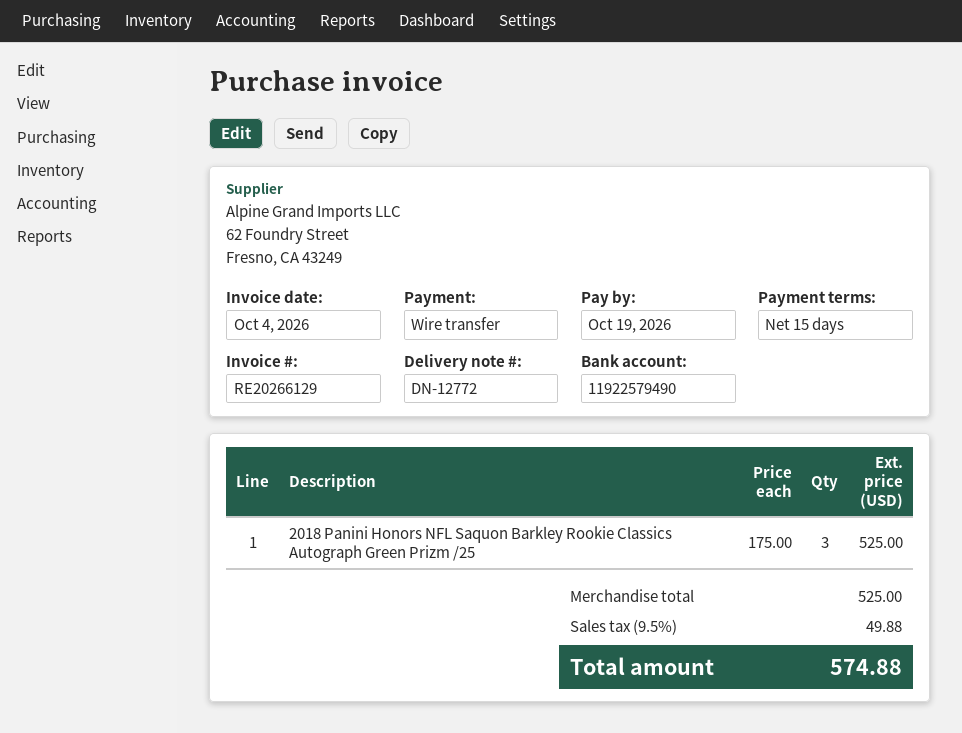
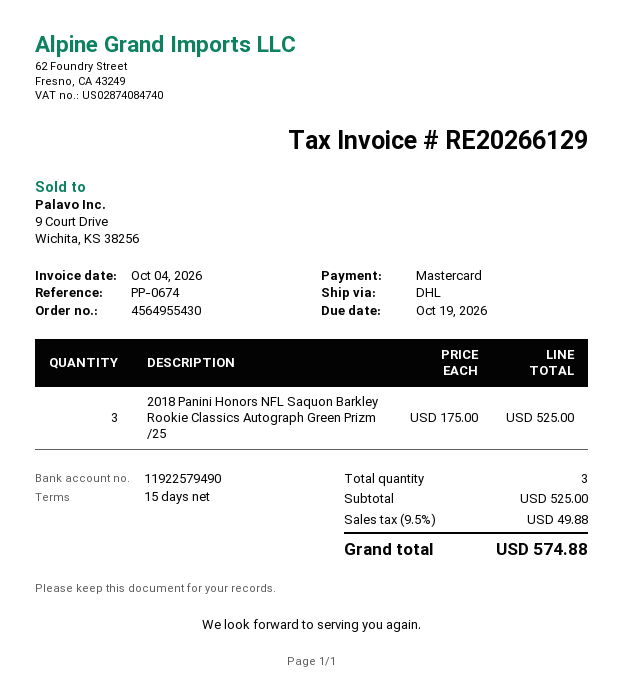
payment method: bank transfer -> Mastercard

